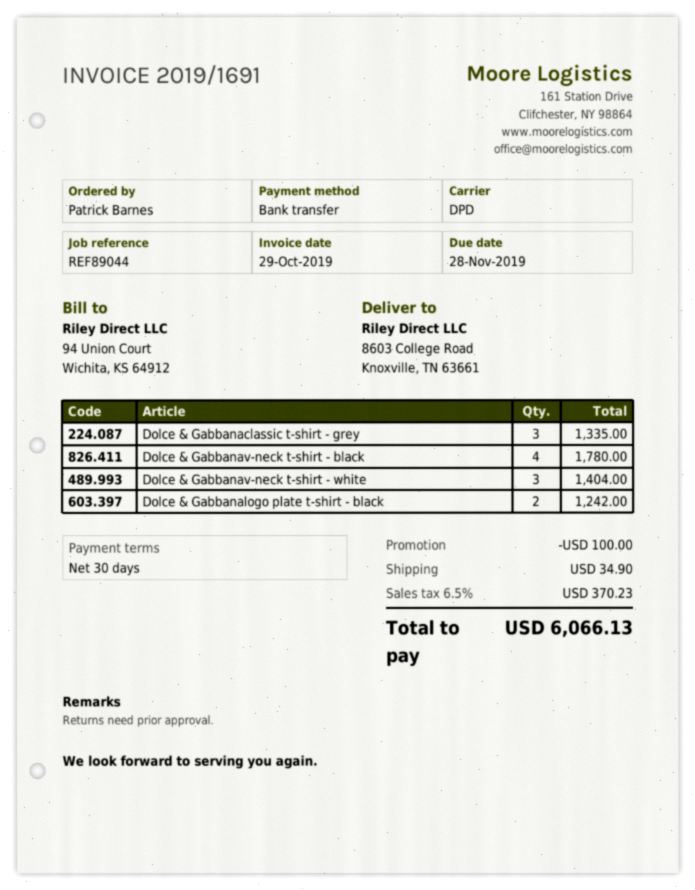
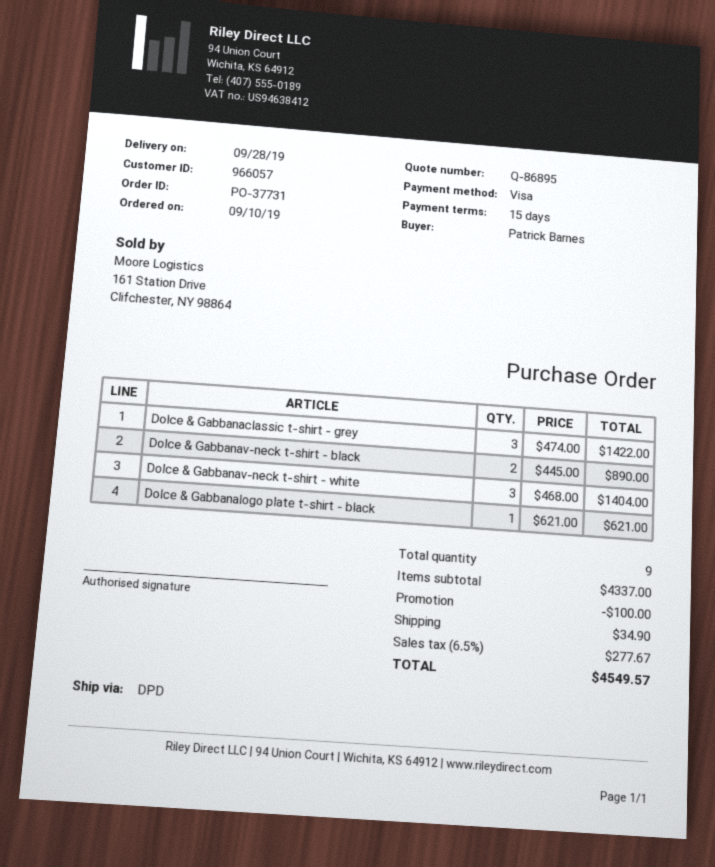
payment terms: 30 days -> 15 days
payment method: bank transfer -> Visa
Dolce & Gabbanaclassic t-shirt - grey: 3 for 1335.00 -> 3 for 1422.00
Dolce & Gabbanav-neck t-shirt - black: 4 for 1780.00 -> 2 for 890.00
Dolce & Gabbanalogo plate t-shirt - black: 2 for 1242.00 -> 1 for 621.00
tax: 6.5% = 370.23 -> 6.5% = 277.67
total: 6066.13 -> 4549.57

